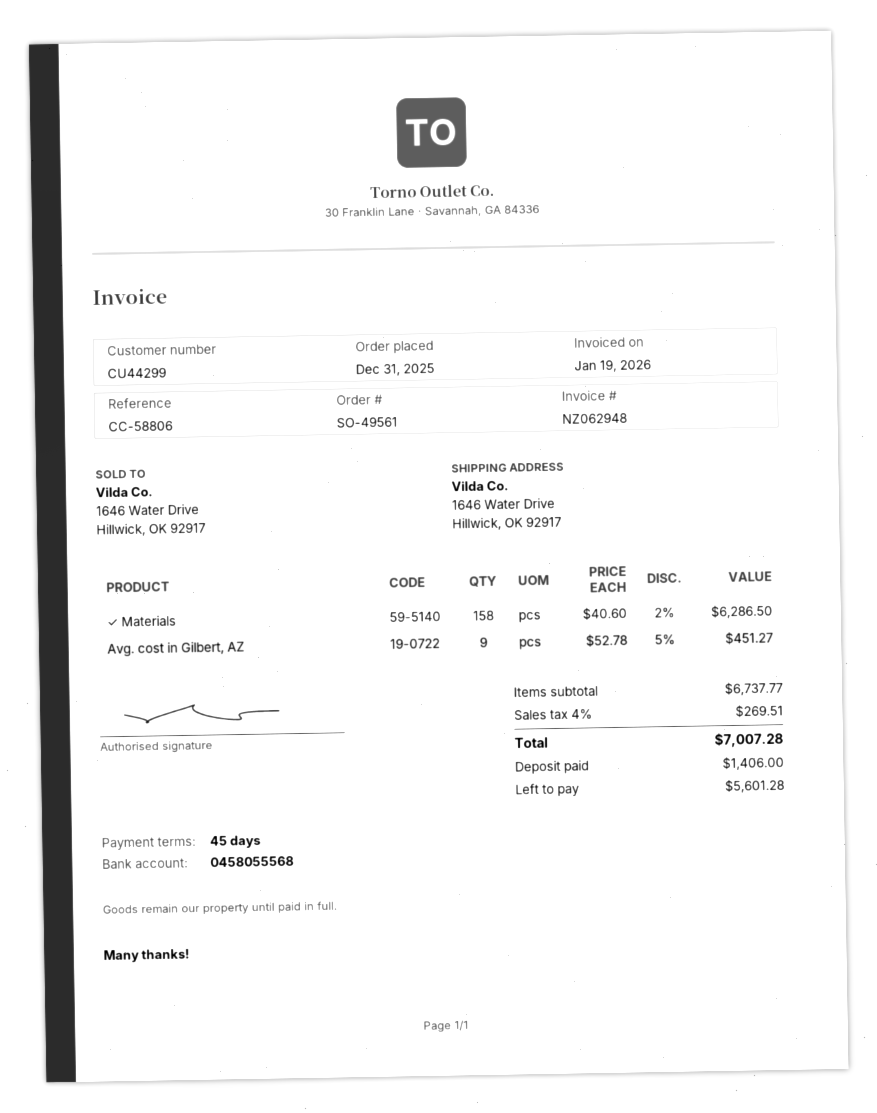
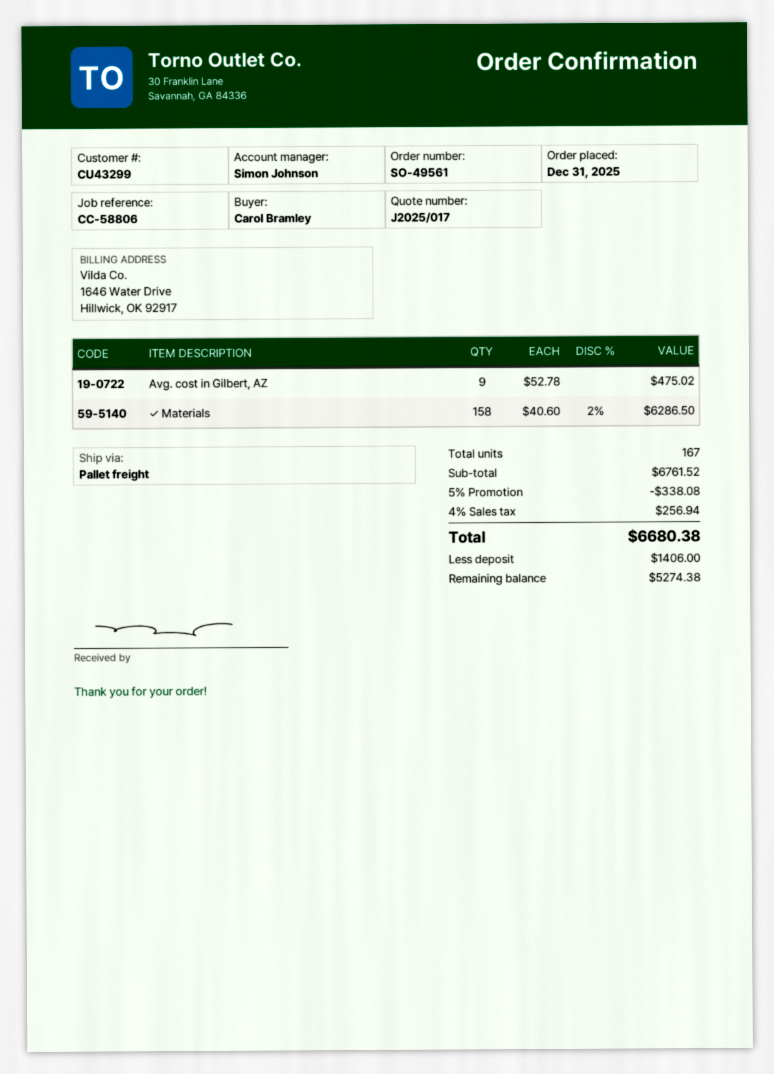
customer number: CU44299 -> CU43299
Avg. cost in Gilbert, AZ: 9 x 52.78 - 5% = 451.27 -> 9 x 52.78 = 475.02
subtotal: 6737.77 -> 6761.52
discount: none -> 5% = 338.08
tax: 4% = 269.51 -> 4% = 256.94
total: 7007.28 -> 6680.38
balance: 5601.28 -> 5274.38

